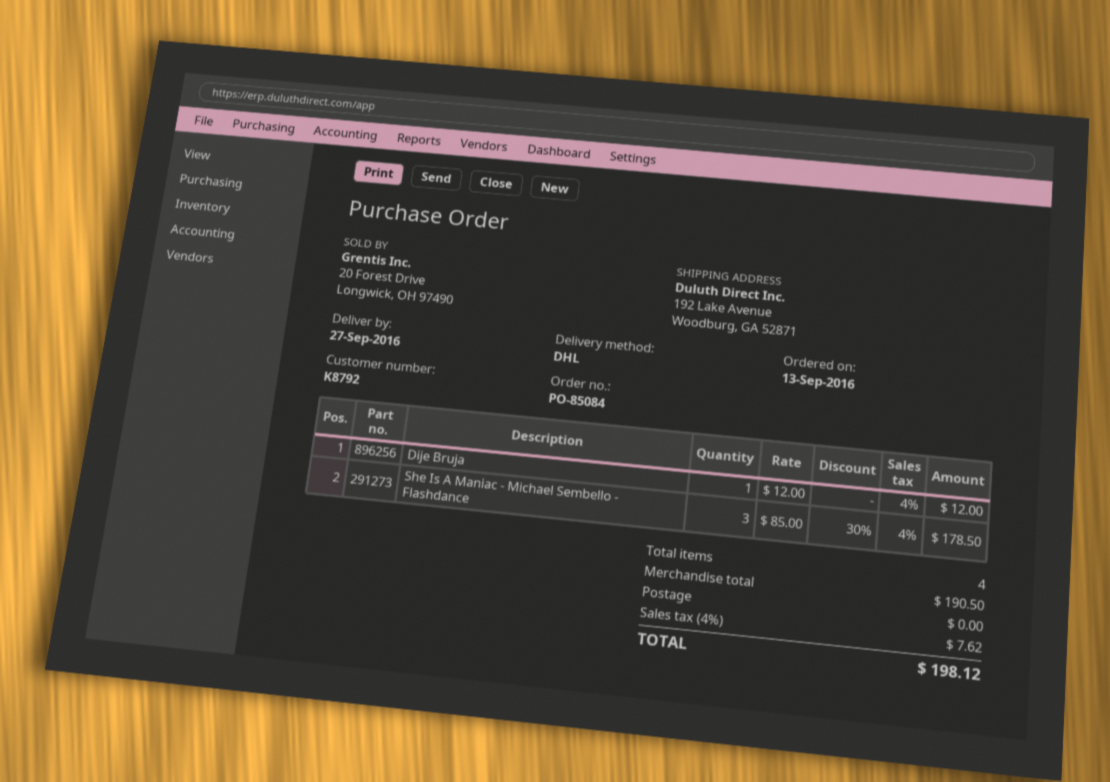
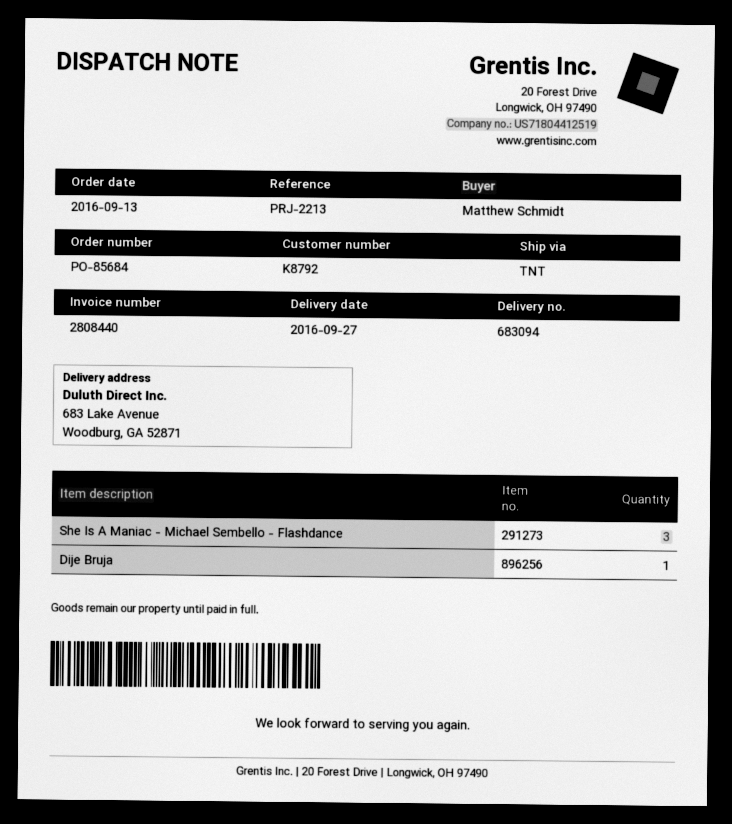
order number: PO-85084 -> PO-85684
shipping method: DHL -> TNT
ship to: 192 Lake Avenue, Woodburg, GA 52871 -> 683 Lake Avenue, Woodburg, GA 52871

